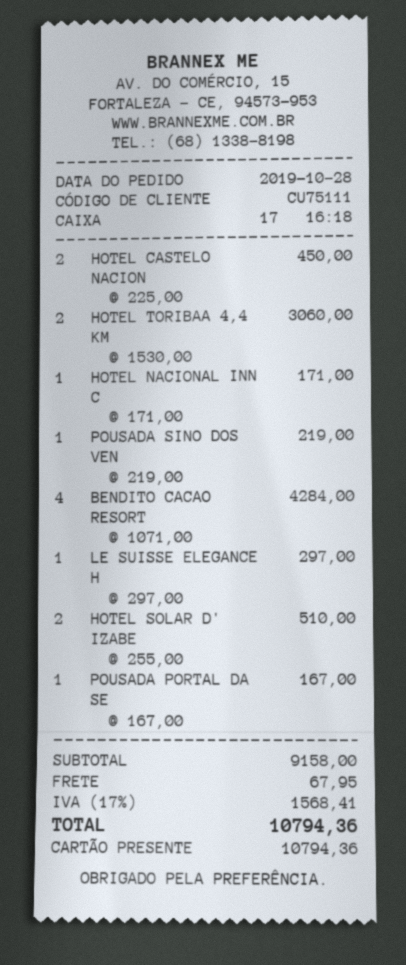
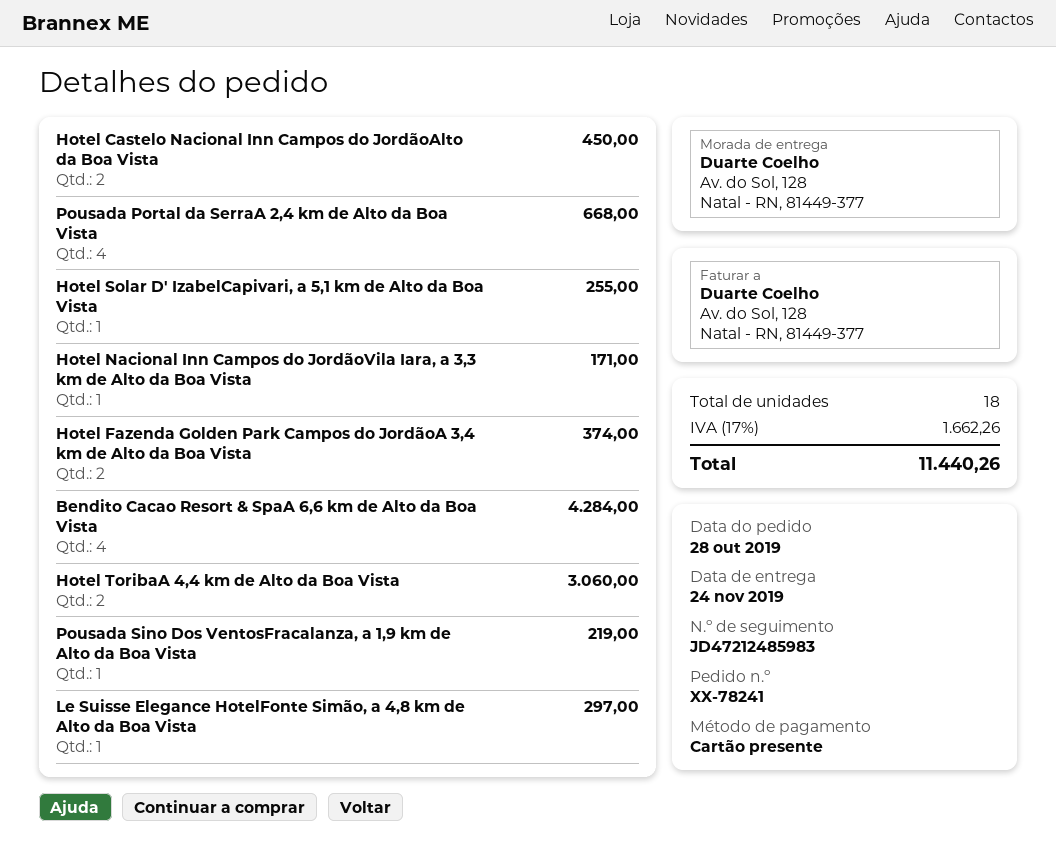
HOTEL SOLAR D' IZABE: 2 for 510.00 -> 1 for 255.00
POUSADA PORTAL DA SE: 1 for 167.00 -> 4 for 668.00
Hotel Fazenda Golden Park Campos do JordãoA 3,4 km de Alto da Boa Vista: none -> 2 for 374.00
shipping: 67.95 -> none
tax: 17% = 1568.41 -> 17% = 1662.26
total: 10794.36 -> 11440.26

